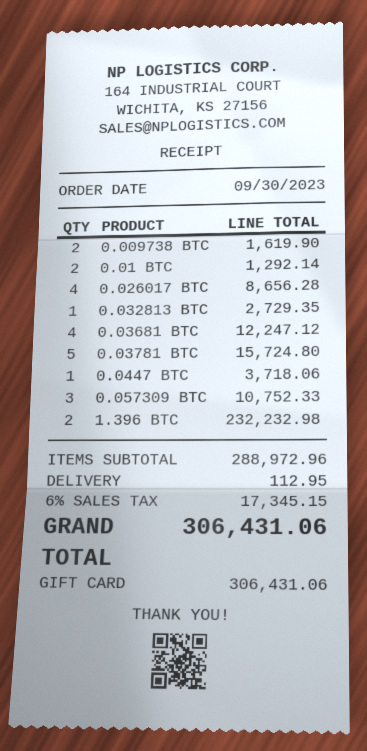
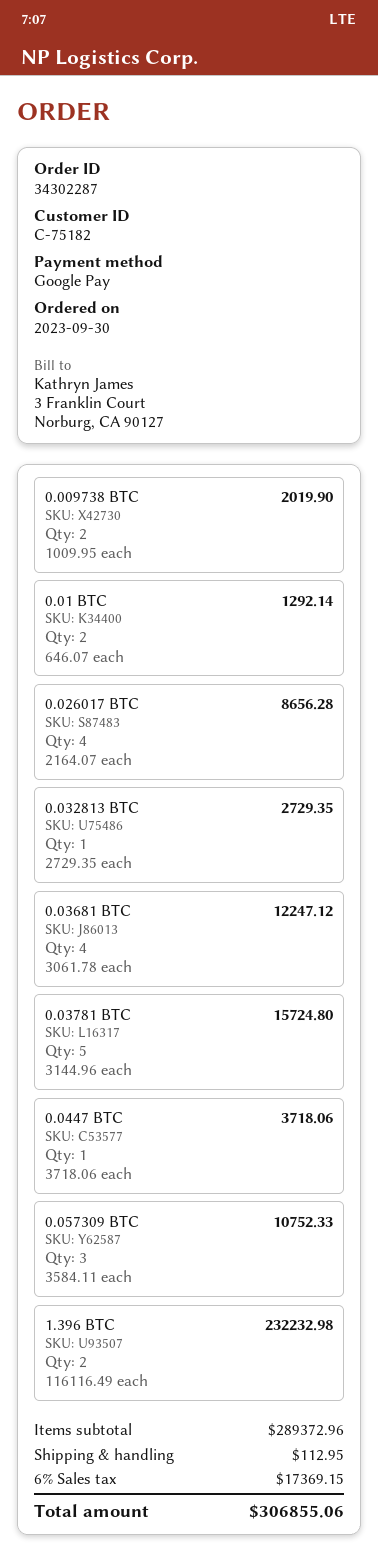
payment method: gift card -> Google Pay
0.009738 BTC: 2 for 1619.90 -> 2 for 2019.90
subtotal: 288972.96 -> 289372.96
tax: 6% = 17345.15 -> 6% = 17369.15
total: 306431.06 -> 306855.06

